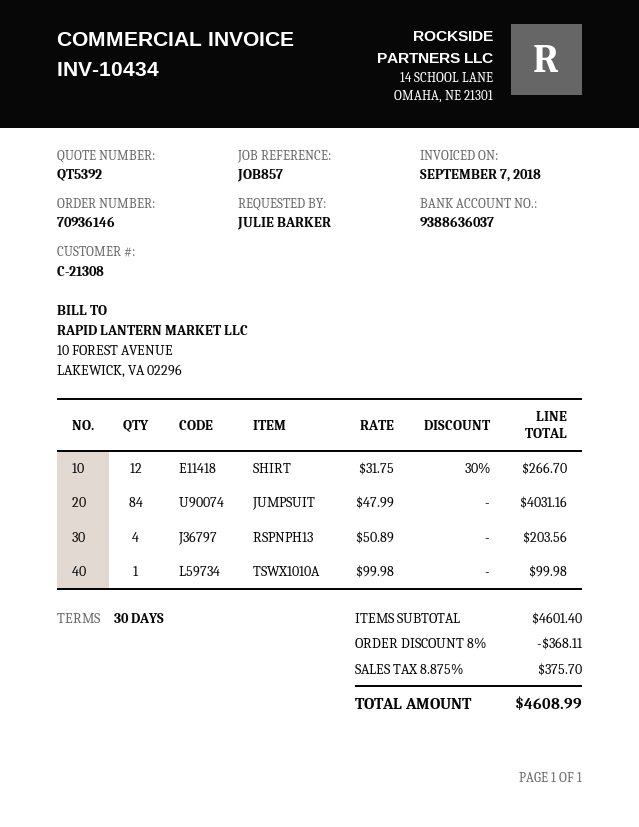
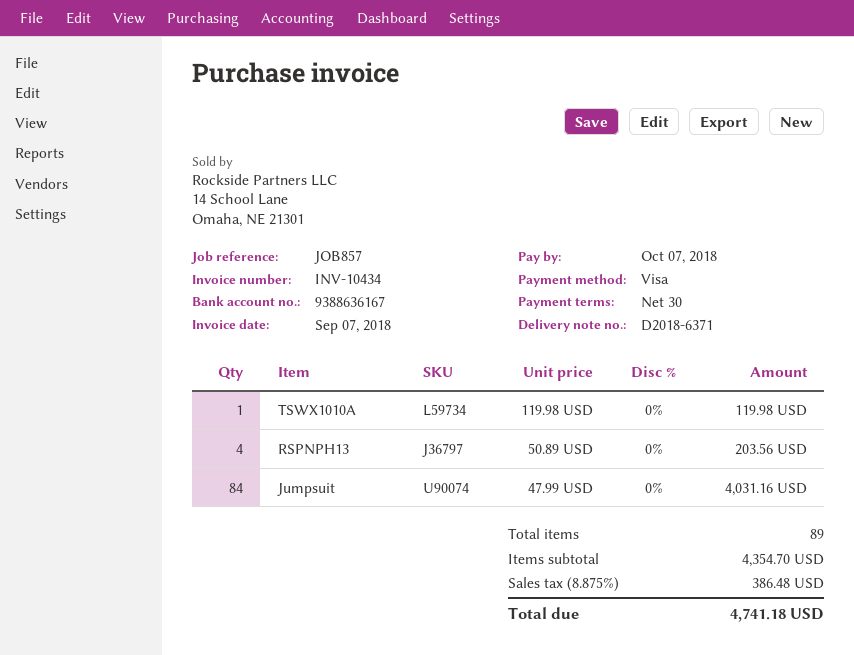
bank account: 9388636037 -> 9388636167
SHIRT: 12 x 31.75 - 30% = 266.70 -> none
TSWX1010A: 1 x 99.98 = 99.98 -> 1 x 119.98 = 119.98
subtotal: 4601.40 -> 4354.70
discount: 8% = 368.11 -> none
tax: 8.875% = 375.70 -> 8.875% = 386.48
total: 4608.99 -> 4741.18

